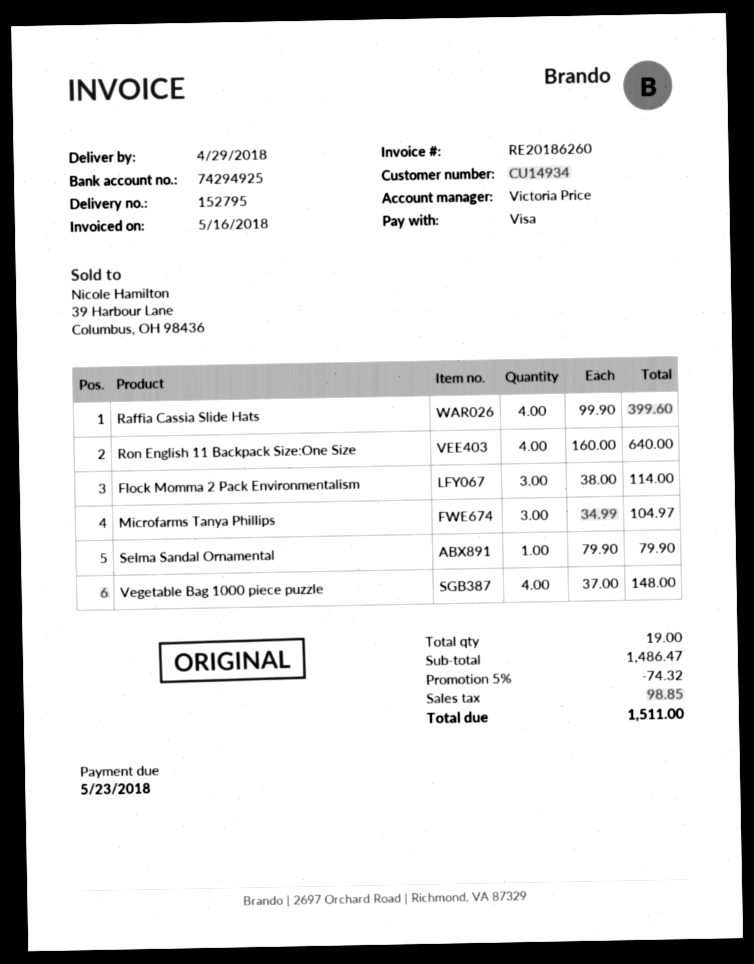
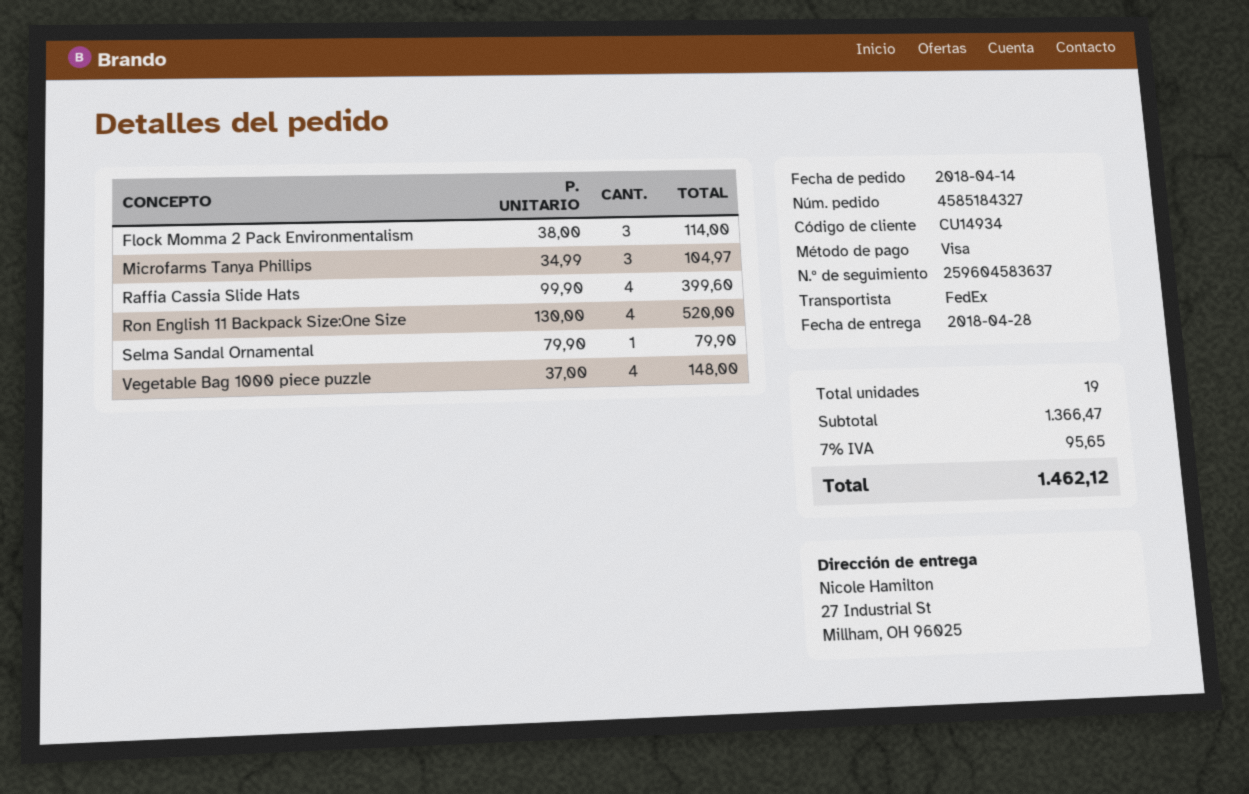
delivery date: 2018-04-29 -> 2018-04-28
Ron English 11 Backpack Size:One Size: 4 x 160.00 = 640.00 -> 4 x 130.00 = 520.00
subtotal: 1486.47 -> 1366.47
discount: 5% = 74.32 -> none
tax: 98.85 -> 95.65
total: 1511.00 -> 1462.12

